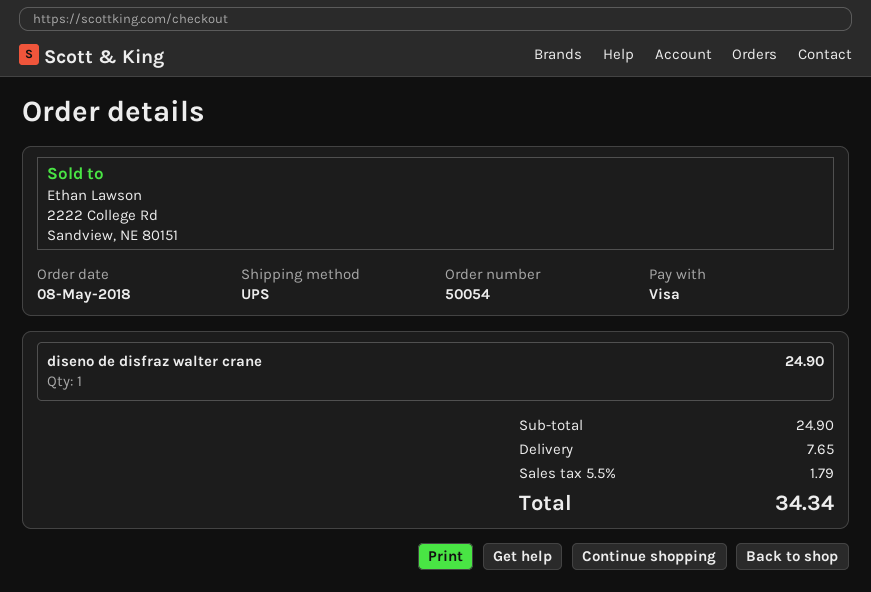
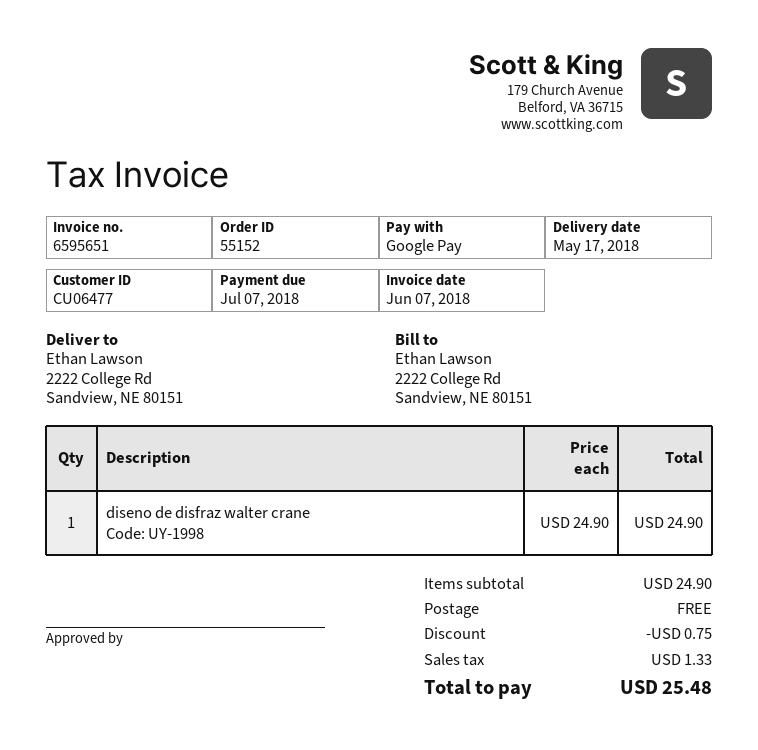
order number: 50054 -> 55152
payment method: Visa -> Google Pay
discount: none -> 0.75
shipping: 7.65 -> 0.00
tax: 1.79 -> 1.33
total: 34.34 -> 25.48

